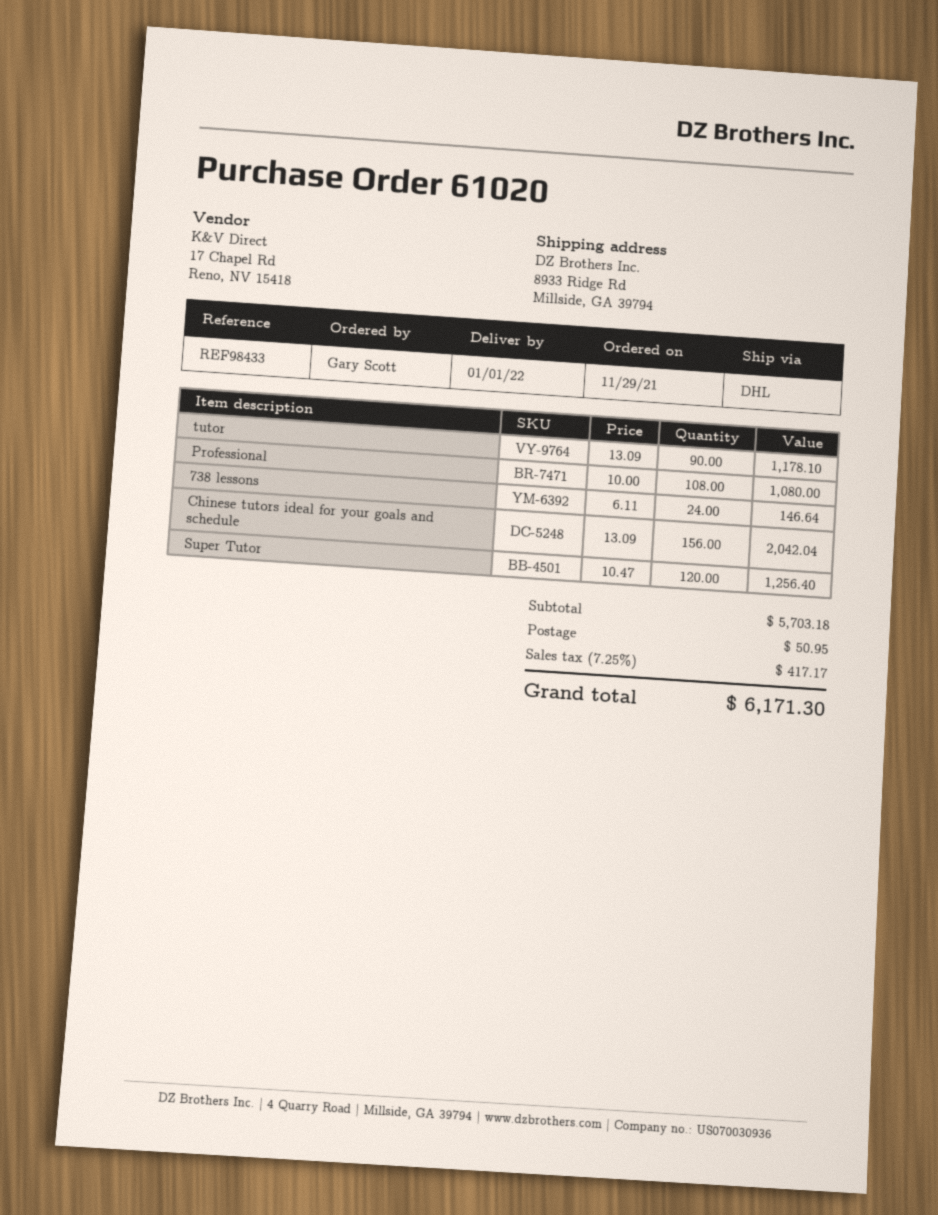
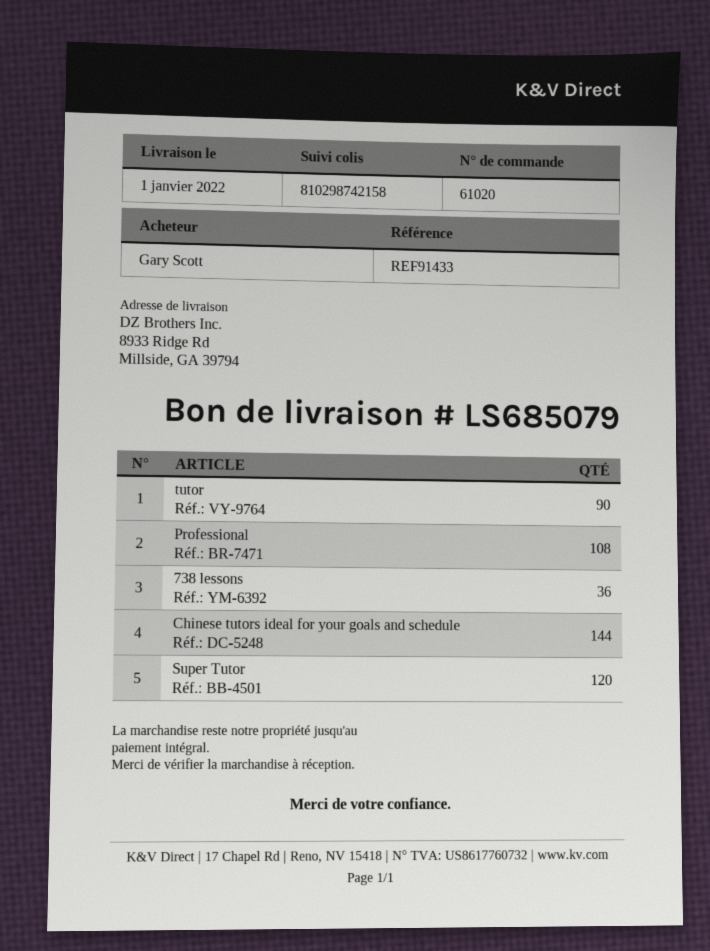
reference: REF98433 -> REF91433
738 lessons: 24 -> 36
Chinese tutors ideal for your goals and schedule: 156 -> 144

